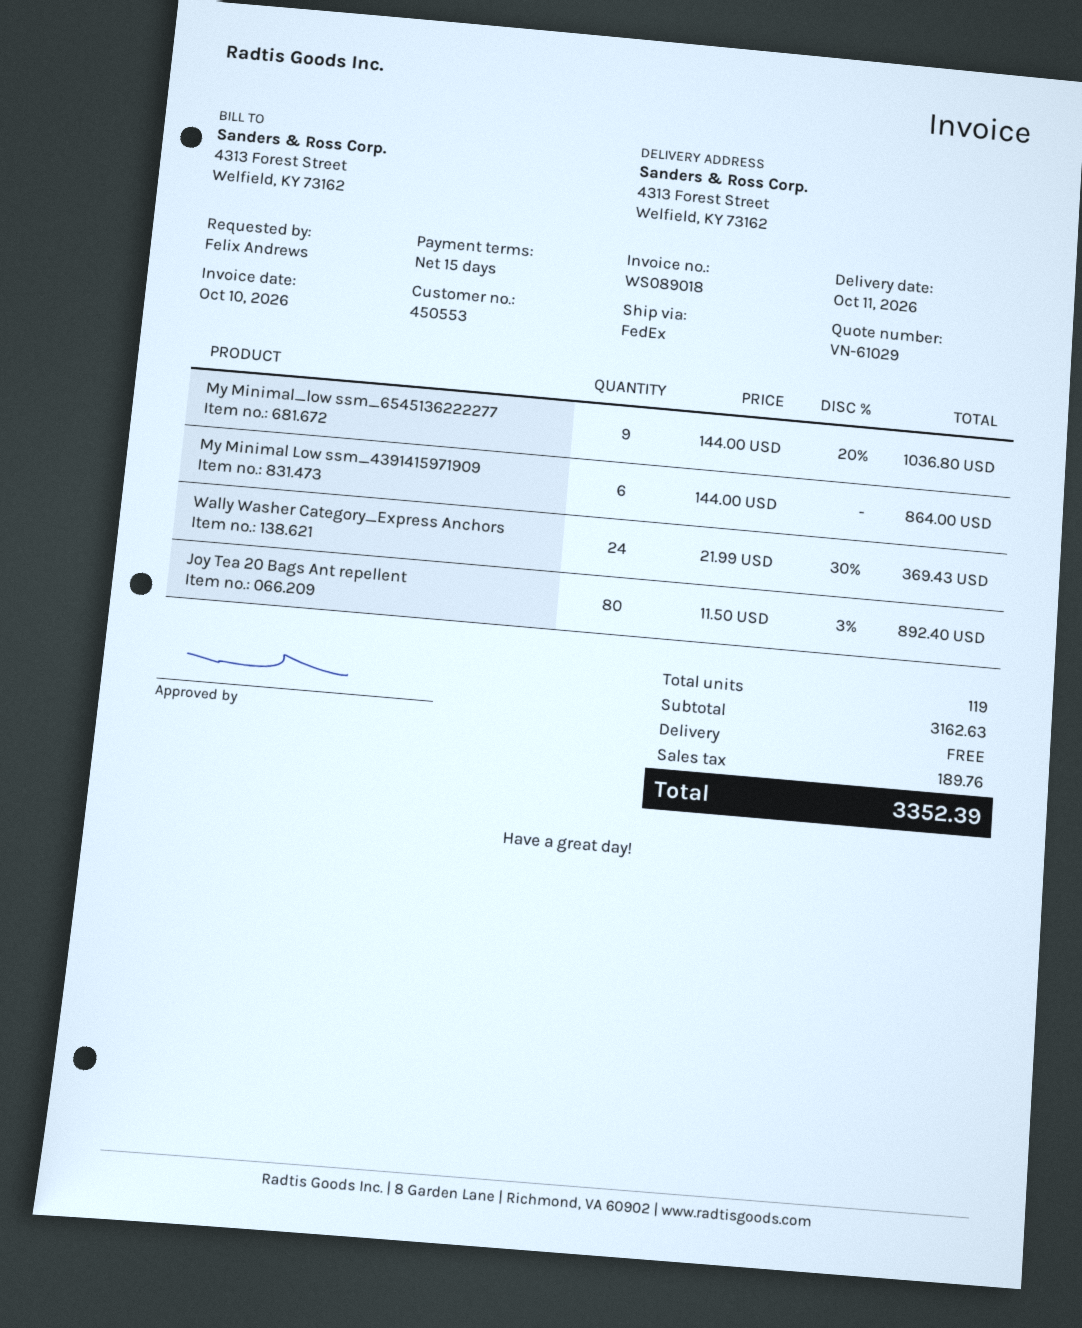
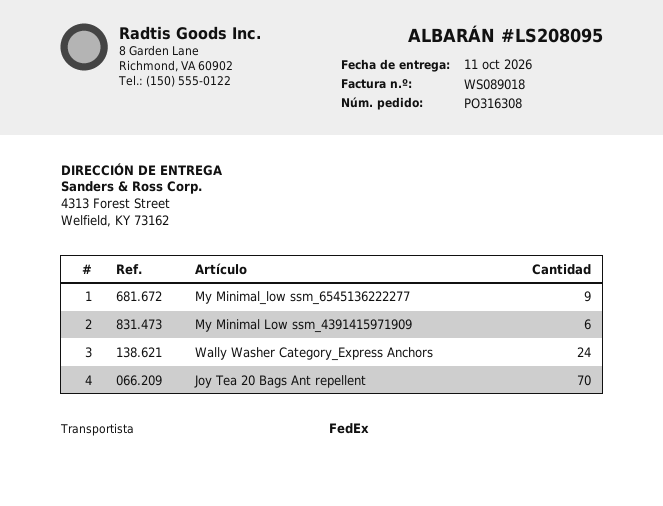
Joy Tea 20 Bags Ant repellent: 80 -> 70

